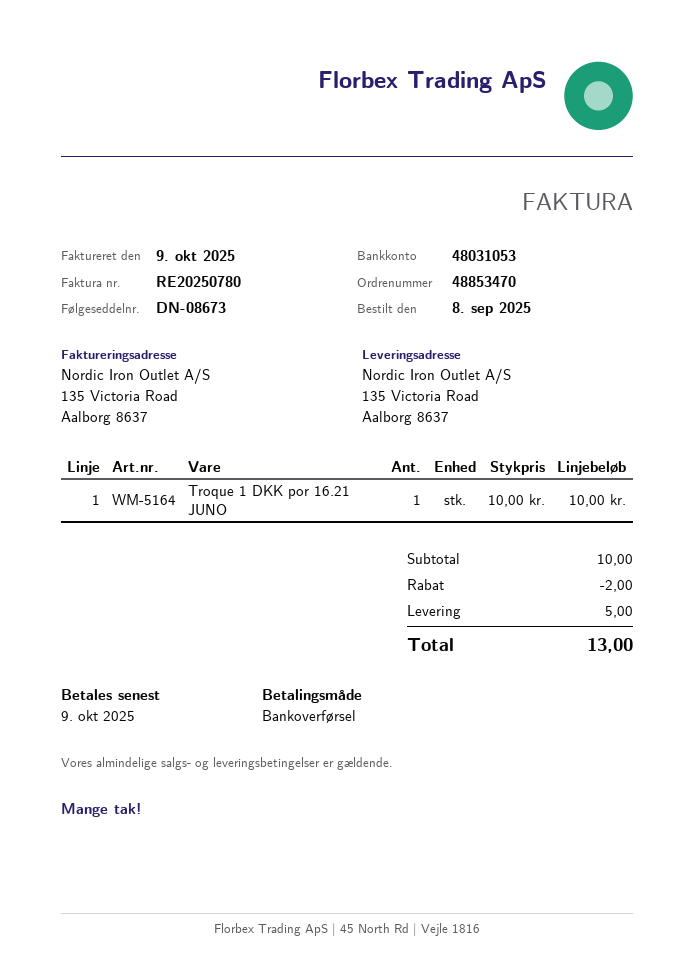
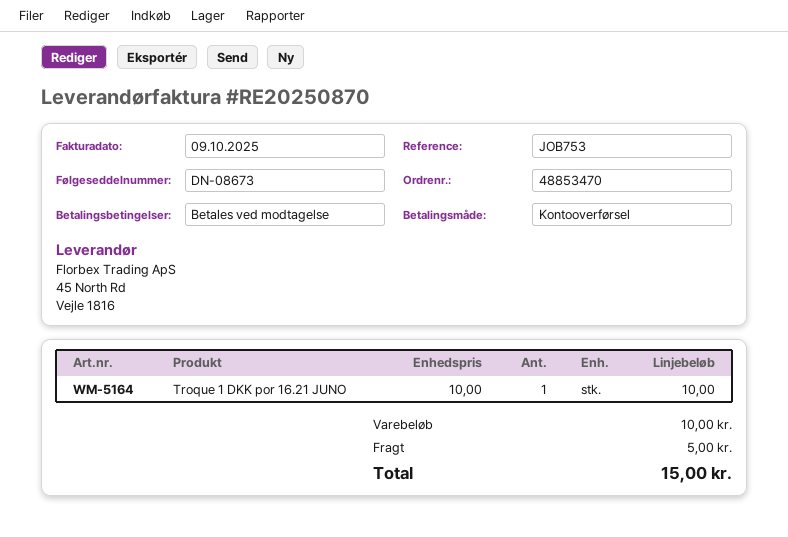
invoice number: RE20250780 -> RE20250870
discount: 2.00 -> none
total: 13.00 -> 15.00

